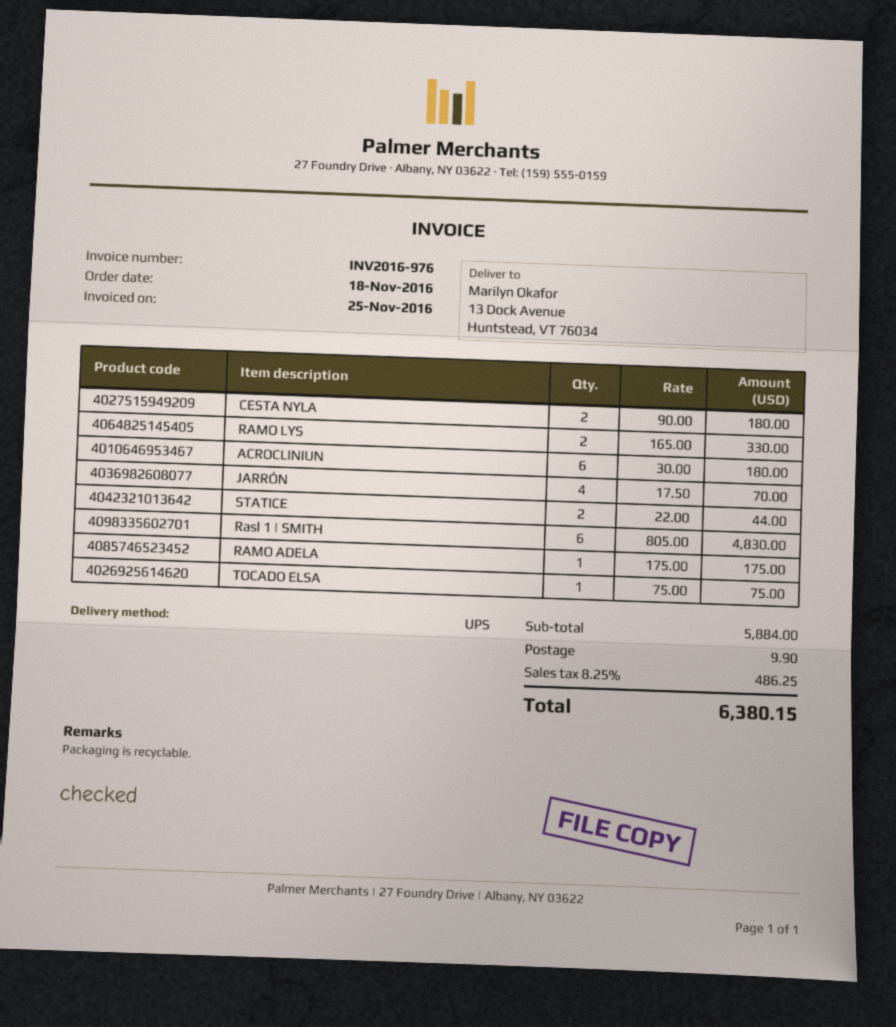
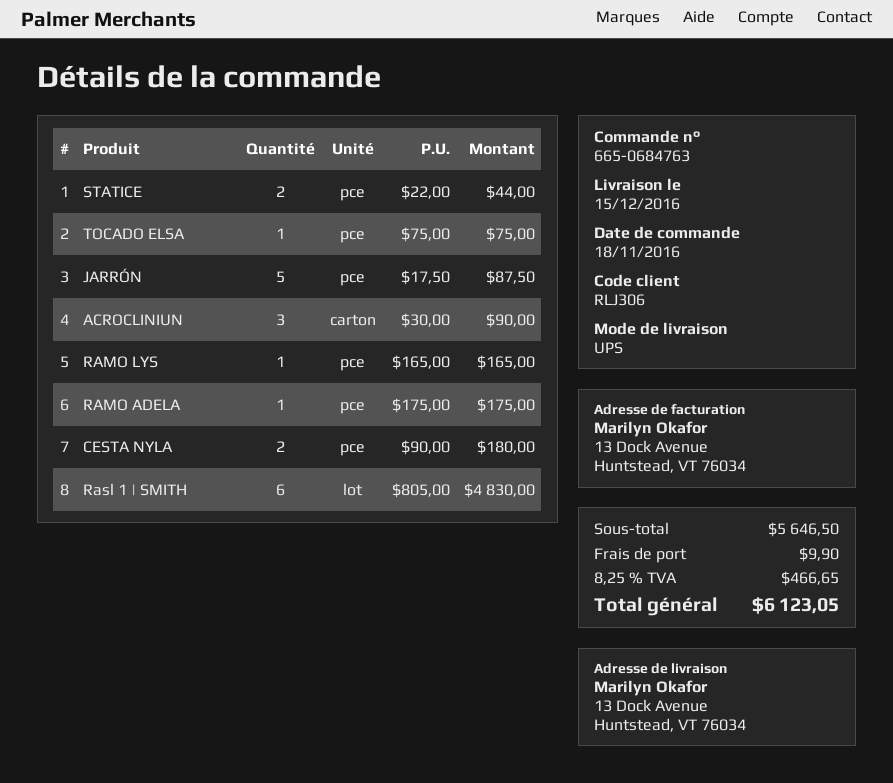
RAMO LYS: 2 x 165.00 = 330.00 -> 1 x 165.00 = 165.00
ACROCLINIUN: 6 x 30.00 = 180.00 -> 3 x 30.00 = 90.00
JARRÓN: 4 x 17.50 = 70.00 -> 5 x 17.50 = 87.50
subtotal: 5884.00 -> 5646.50
tax: 8.25% = 486.25 -> 8.25% = 466.65
total: 6380.15 -> 6123.05

